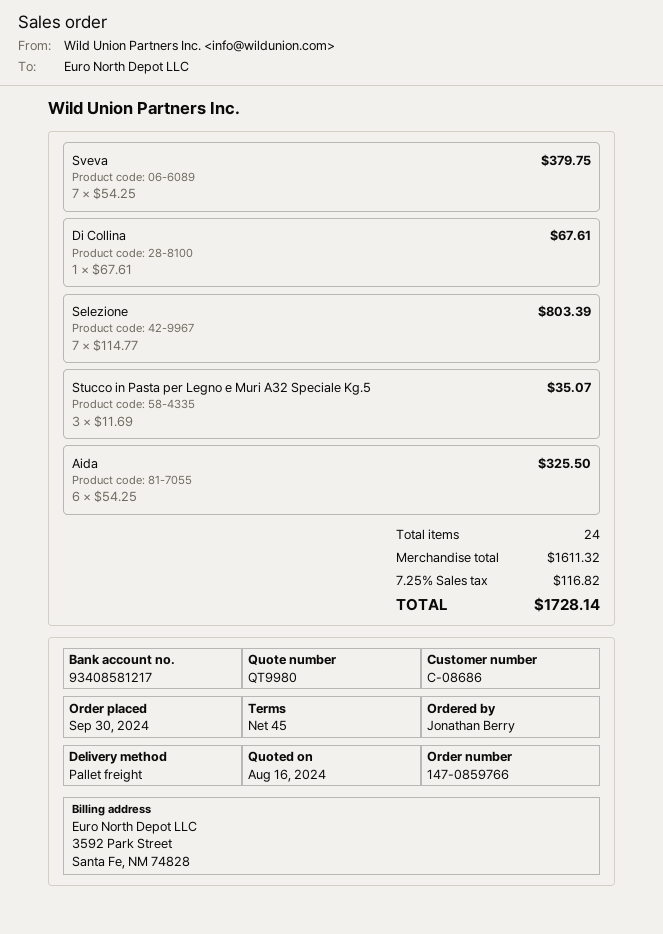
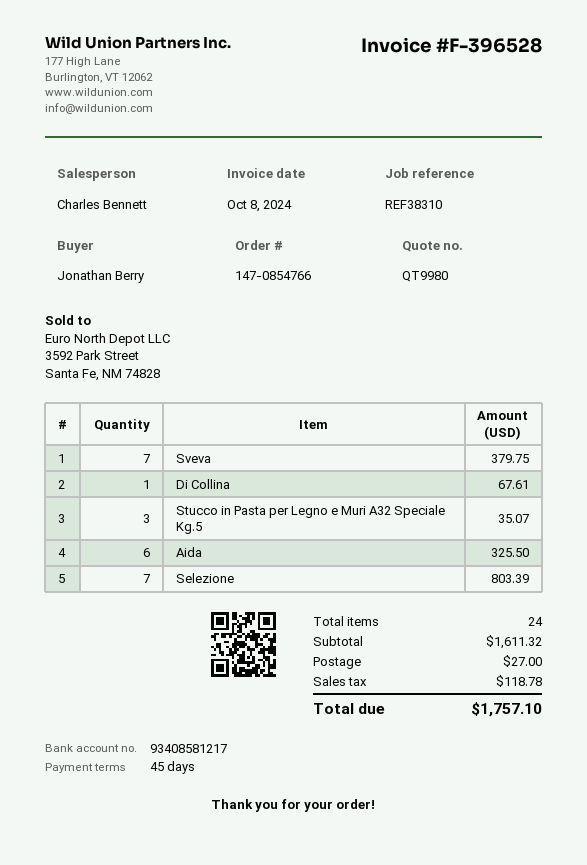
order number: 147-0859766 -> 147-0854766
shipping: none -> 27.00
tax: 116.82 -> 118.78
total: 1728.14 -> 1757.10

